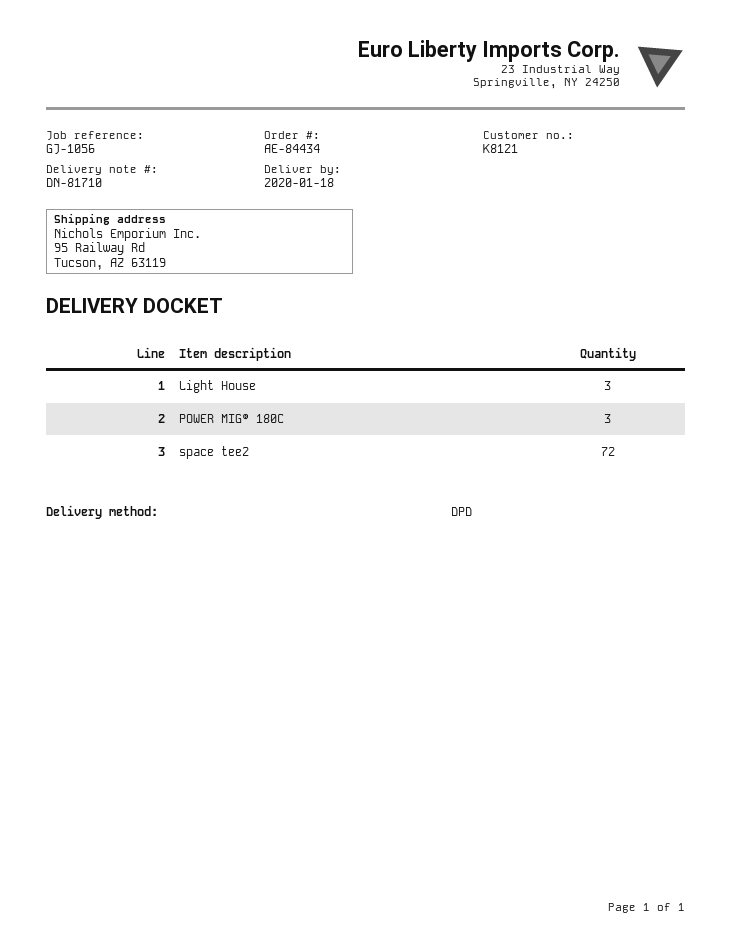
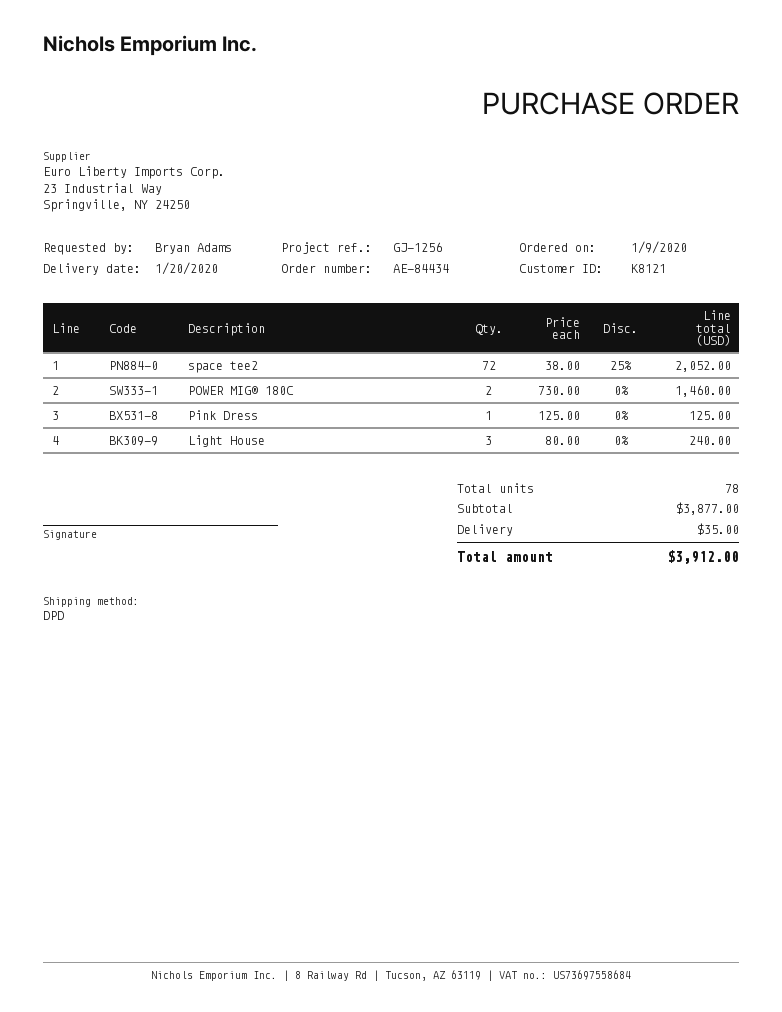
delivery date: 2020-01-18 -> 2020-01-20
reference: GJ-1056 -> GJ-1256
POWER MIG® 180C: 3 -> 2
Pink Dress: none -> 1

